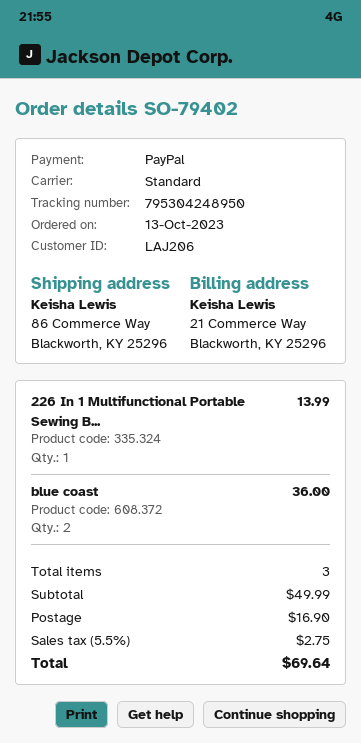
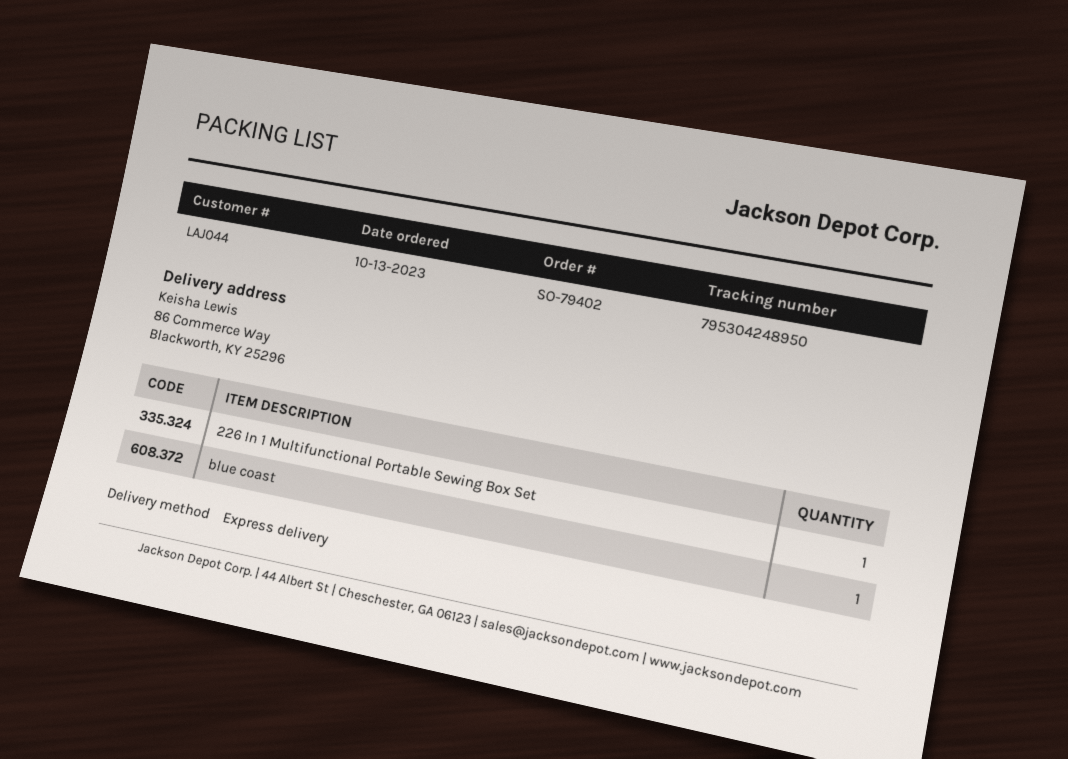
customer number: LAJ206 -> LAJ044
shipping method: standard -> express
blue coast: 2 -> 1

